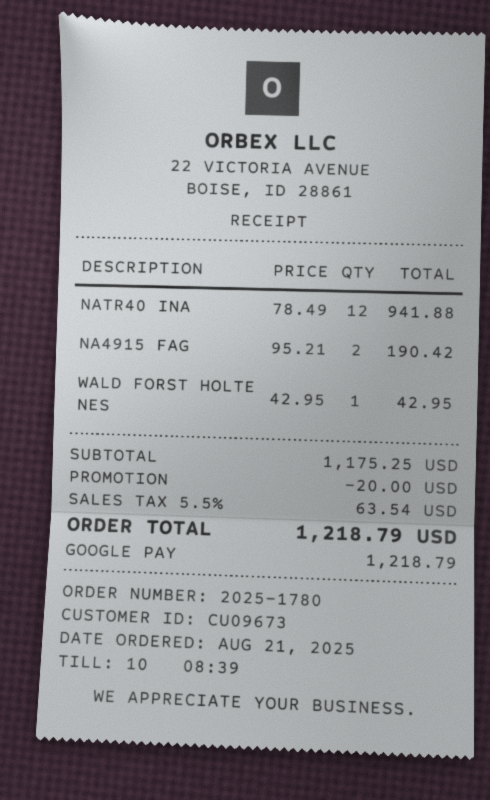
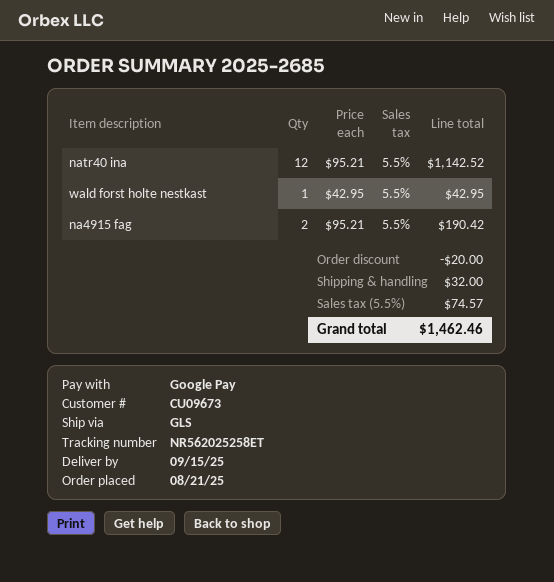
order number: 2025-1780 -> 2025-2685
NATR40 INA: 12 x 78.49 = 941.88 -> 12 x 95.21 = 1142.52
shipping: none -> 32.00
tax: 5.5% = 63.54 -> 5.5% = 74.57
total: 1218.79 -> 1462.46

